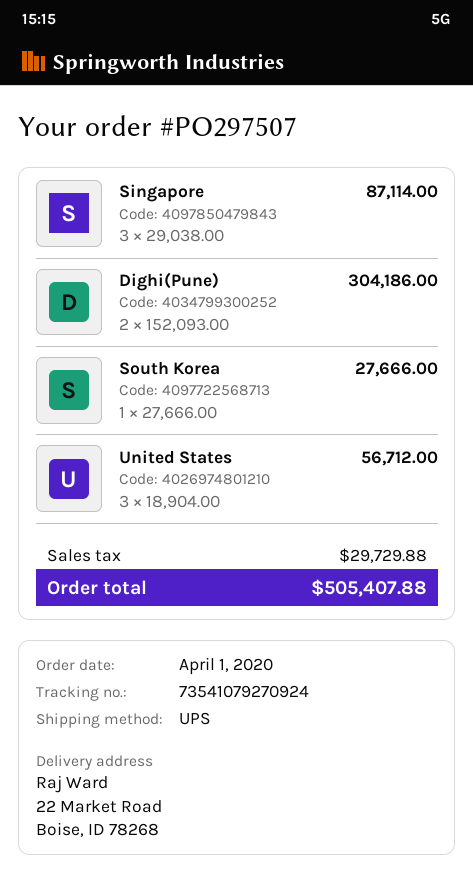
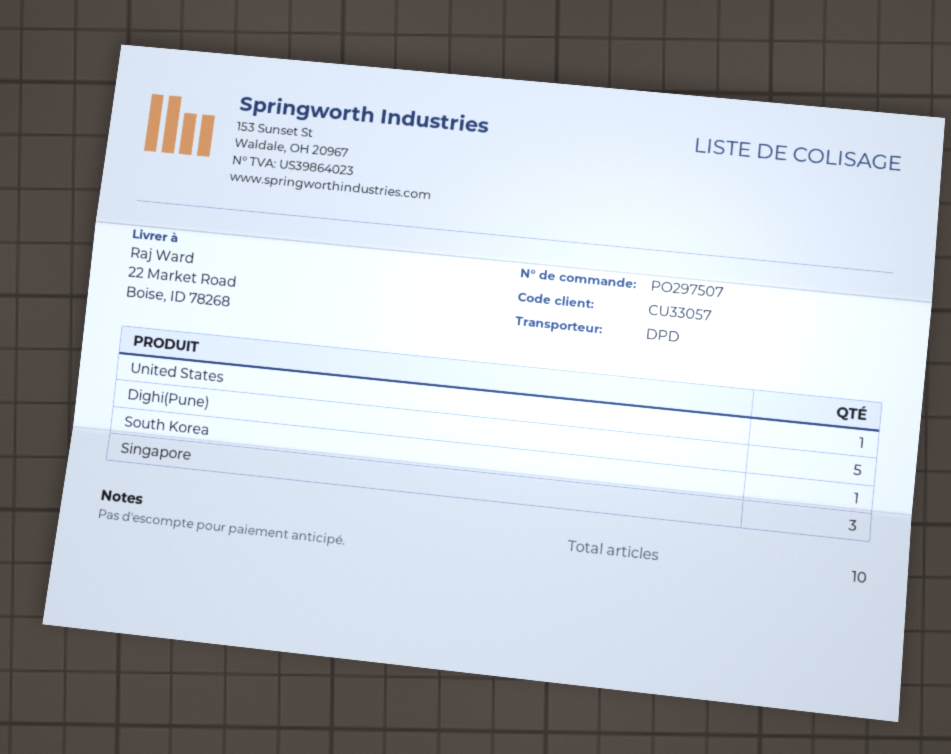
shipping method: UPS -> DPD
Dighi(Pune): 2 -> 5
United States: 3 -> 1

